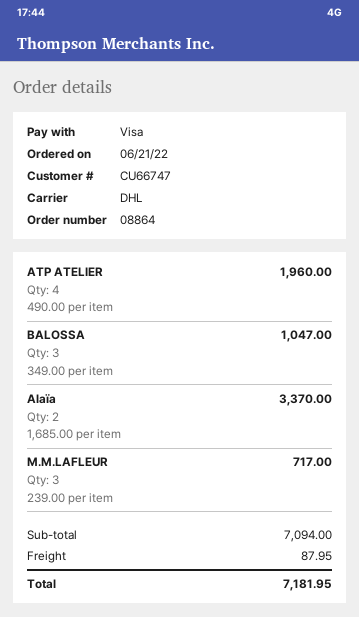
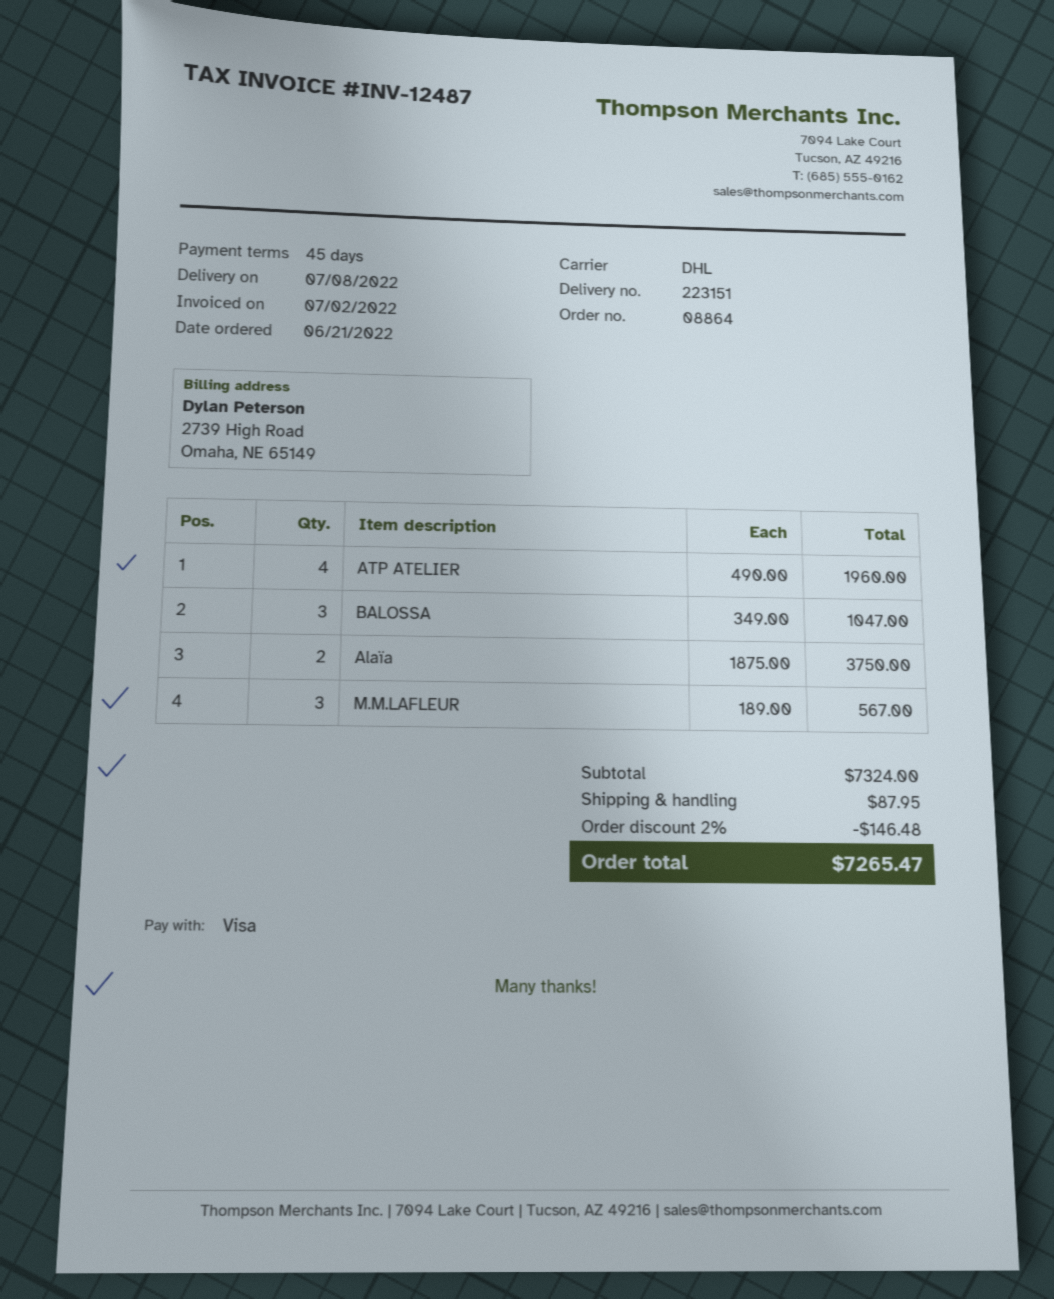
Alaïa: 2 x 1685.00 = 3370.00 -> 2 x 1875.00 = 3750.00
M.M.LAFLEUR: 3 x 239.00 = 717.00 -> 3 x 189.00 = 567.00
subtotal: 7094.00 -> 7324.00
discount: none -> 2% = 146.48
total: 7181.95 -> 7265.47

